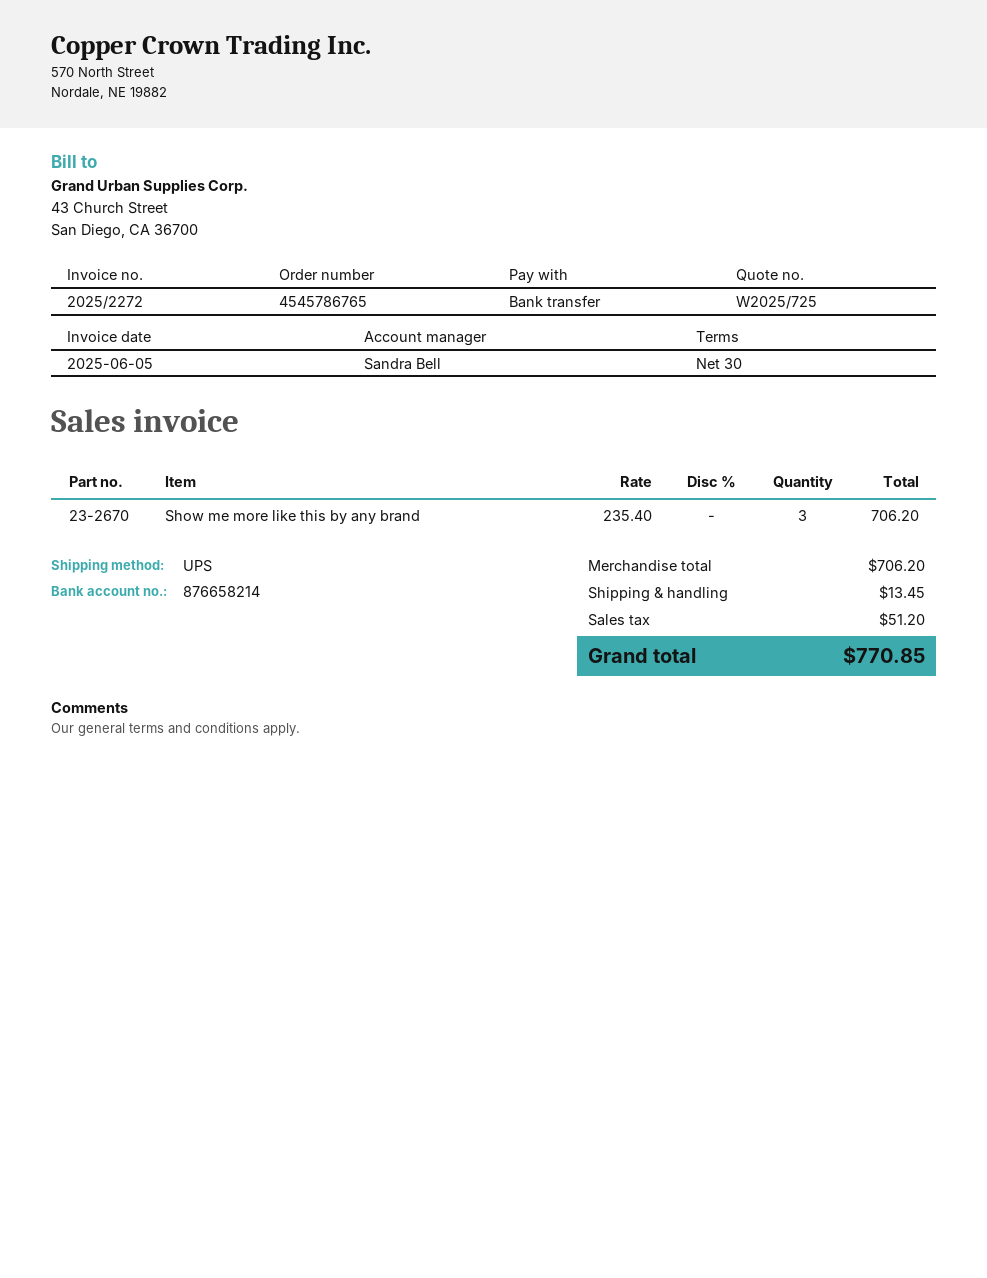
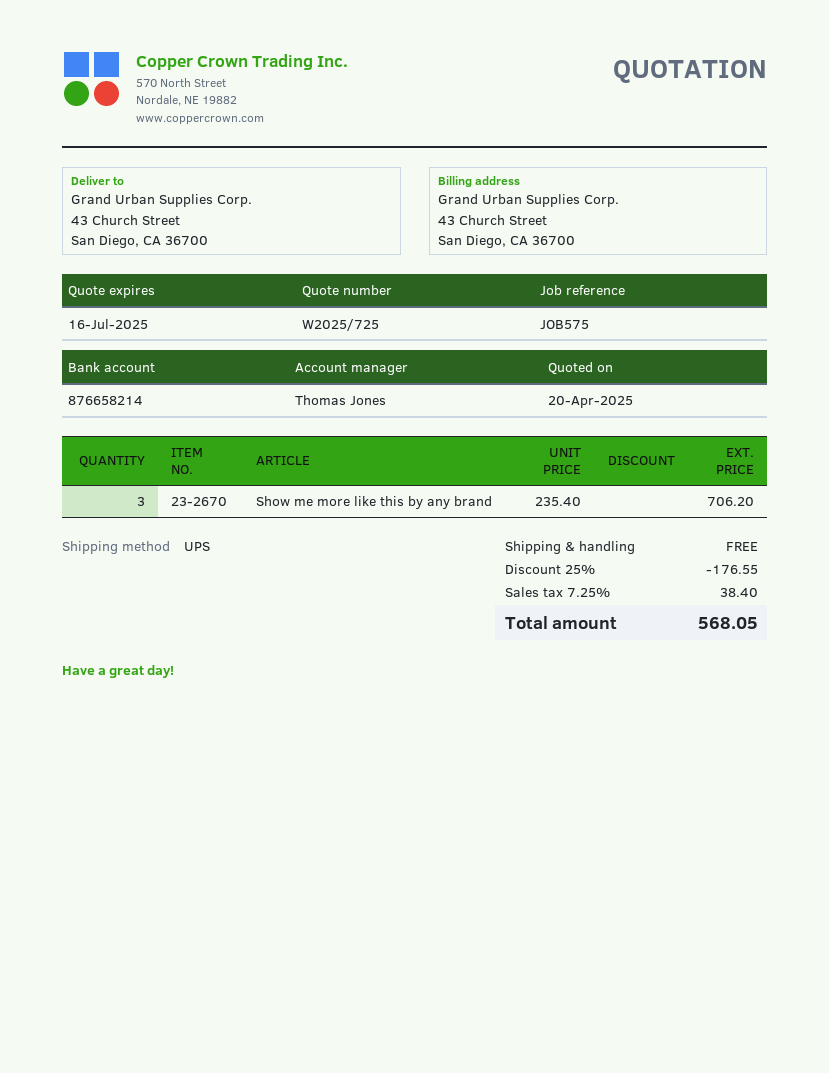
sales rep: Sandra Bell -> Thomas Jones
discount: none -> 25% = 176.55
shipping: 13.45 -> 0.00
tax: 51.20 -> 38.40
total: 770.85 -> 568.05

